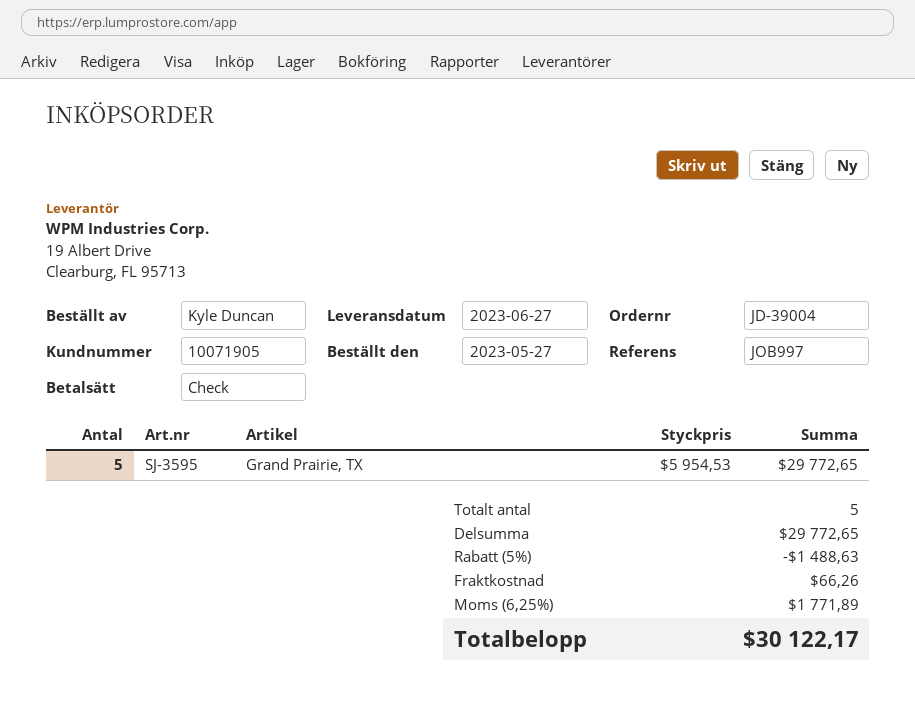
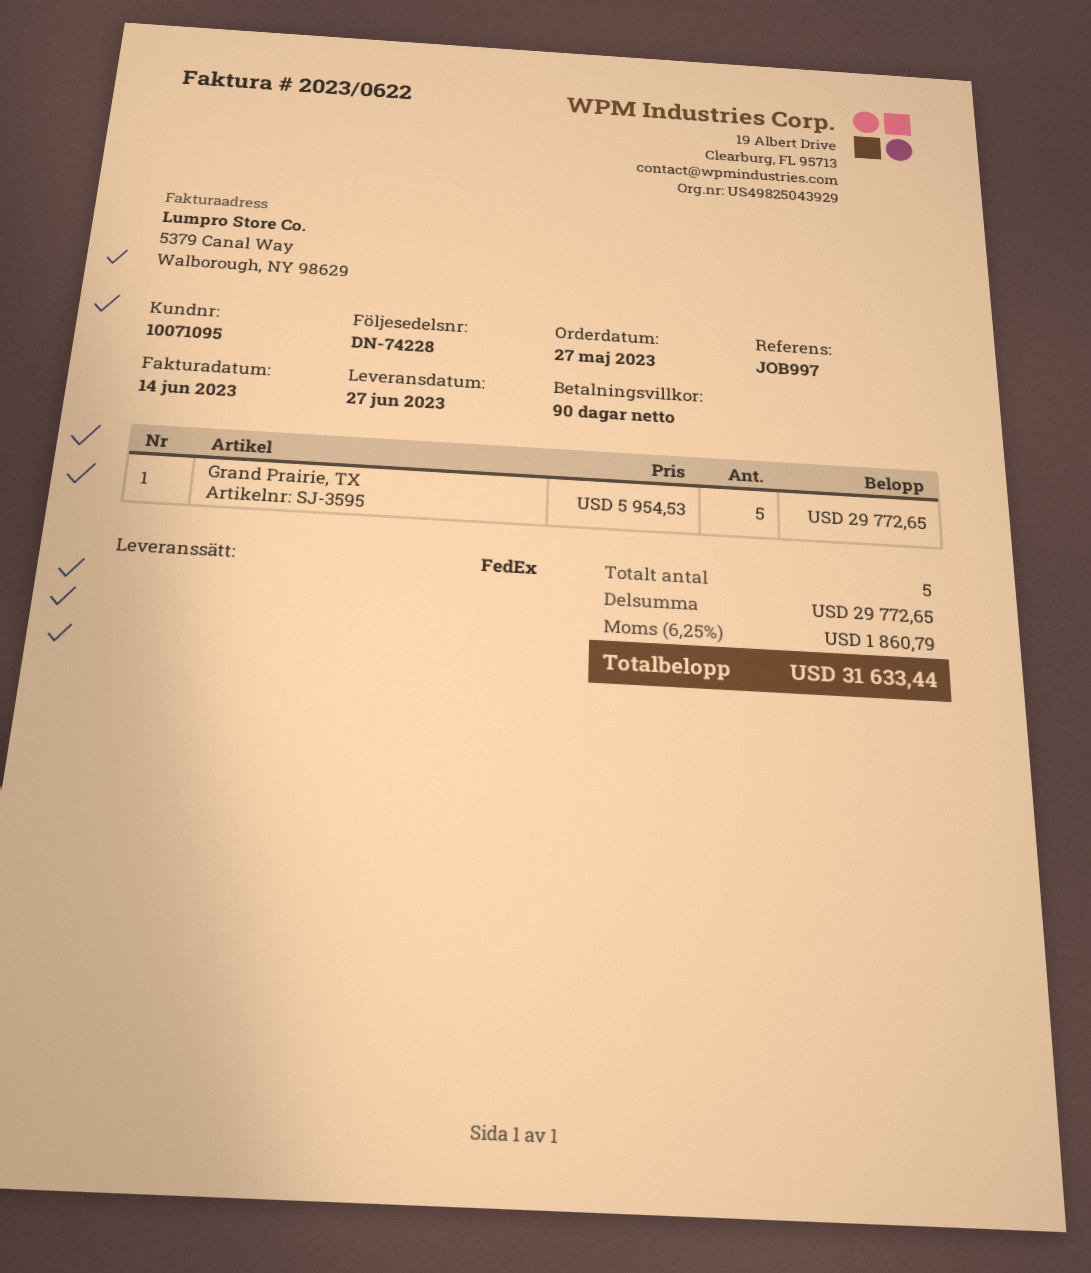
customer number: 10071905 -> 10071095
discount: 5% = 1488.63 -> none
shipping: 66.26 -> none
tax: 6.25% = 1771.89 -> 6.25% = 1860.79
total: 30122.17 -> 31633.44

